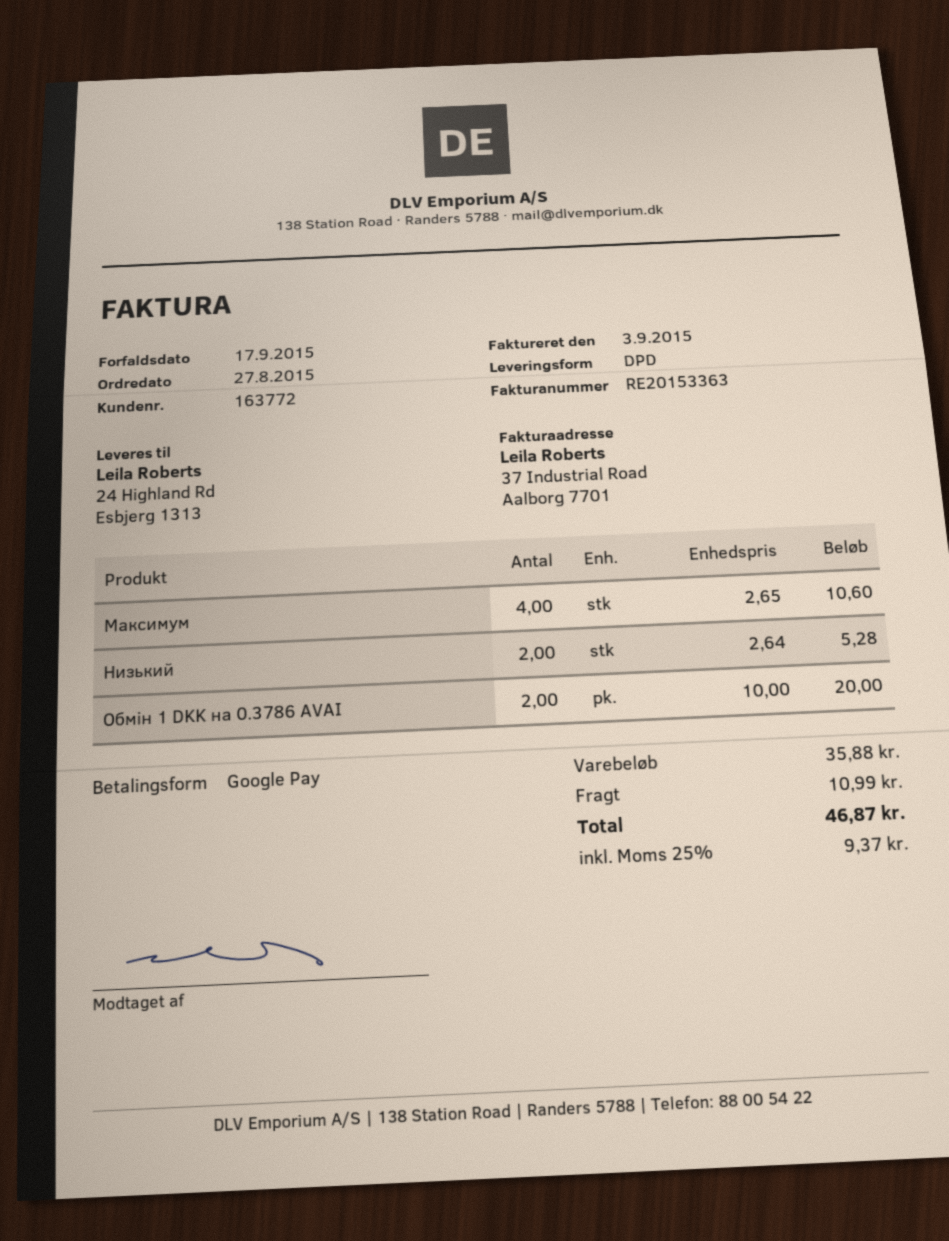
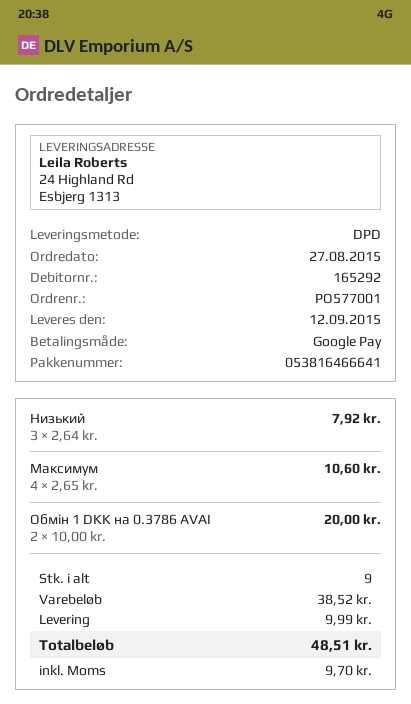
customer number: 163772 -> 165292
Низький: 2 x 2.64 = 5.28 -> 3 x 2.64 = 7.92
subtotal: 35.88 -> 38.52
shipping: 10.99 -> 9.99
tax: 9.37 -> 9.70
total: 46.87 -> 48.51

